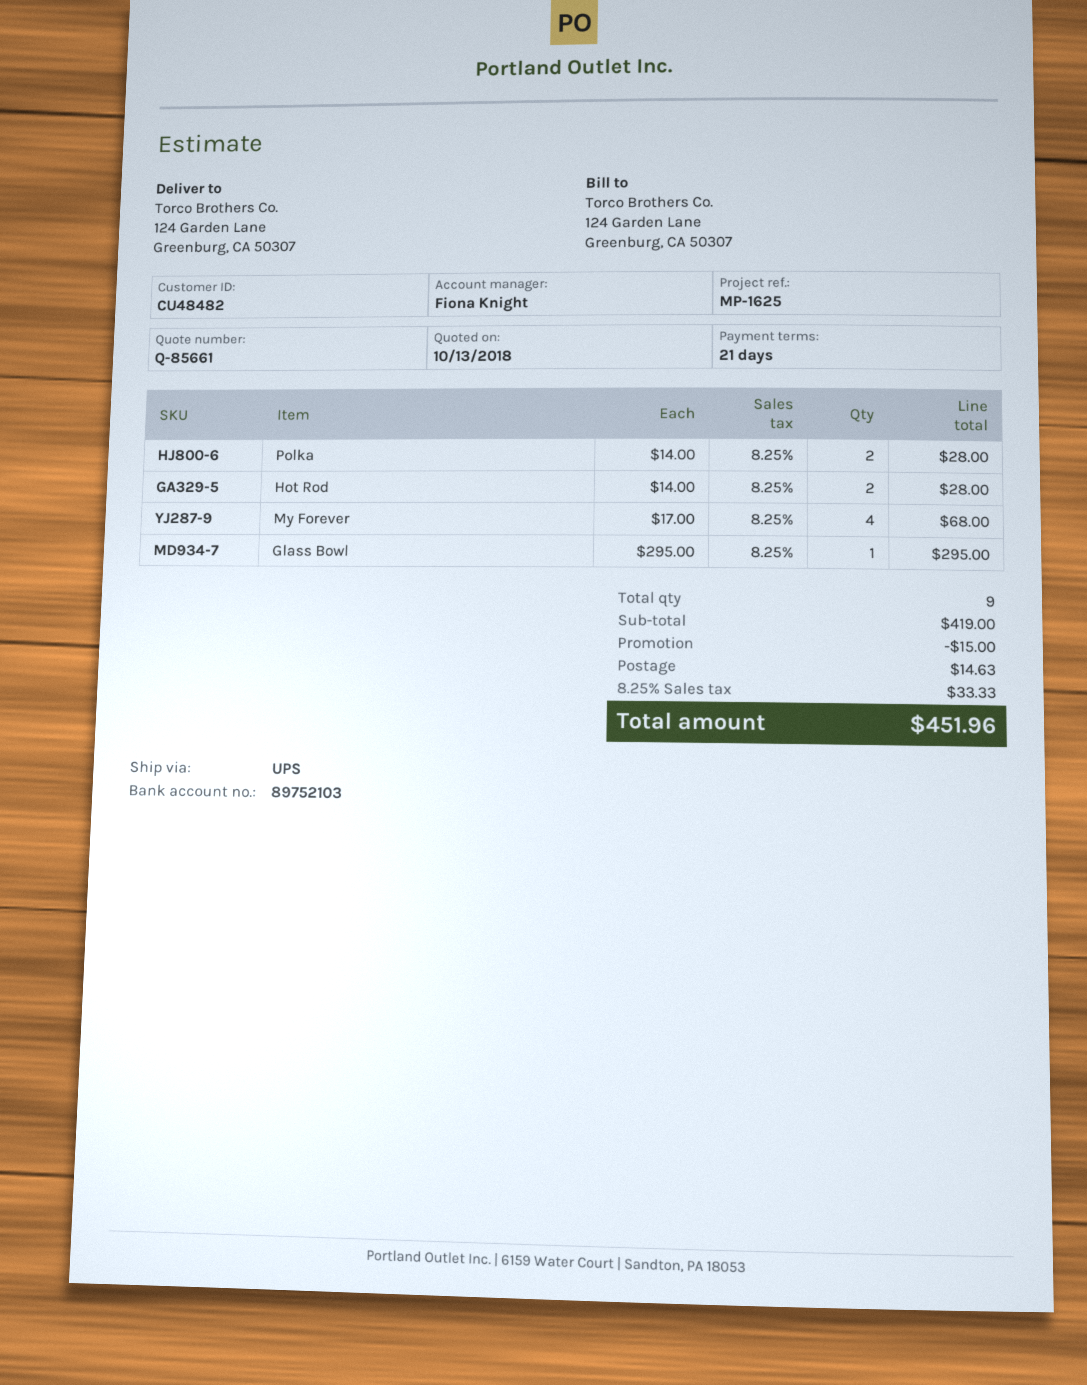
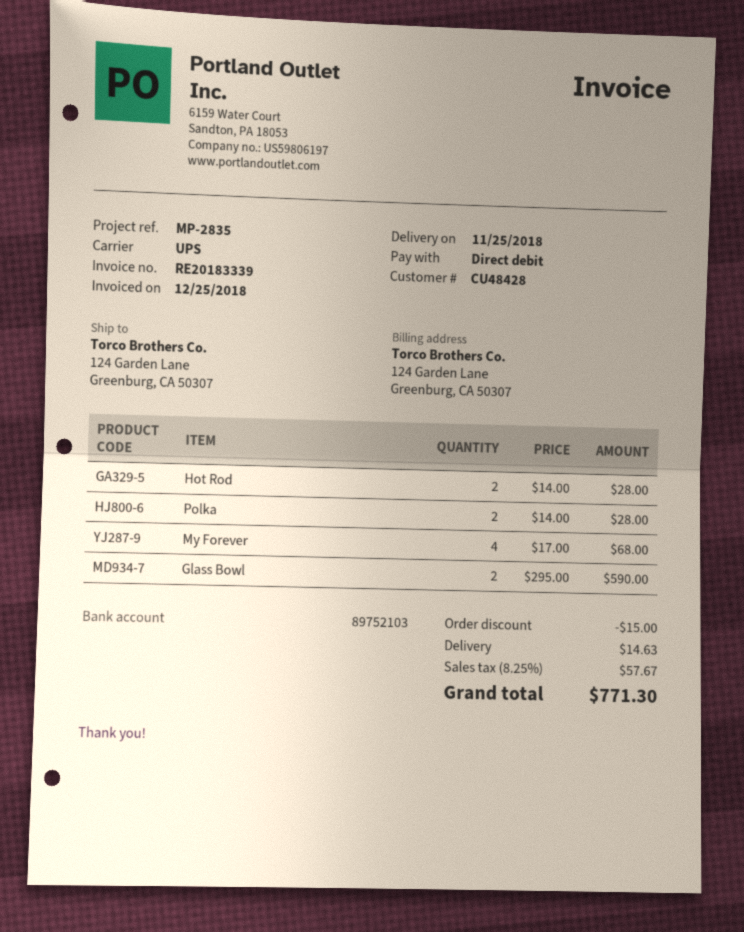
customer number: CU48482 -> CU48428
reference: MP-1625 -> MP-2835
Glass Bowl: 1 x 295.00 = 295.00 -> 2 x 295.00 = 590.00
tax: 8.25% = 33.33 -> 8.25% = 57.67
total: 451.96 -> 771.30

